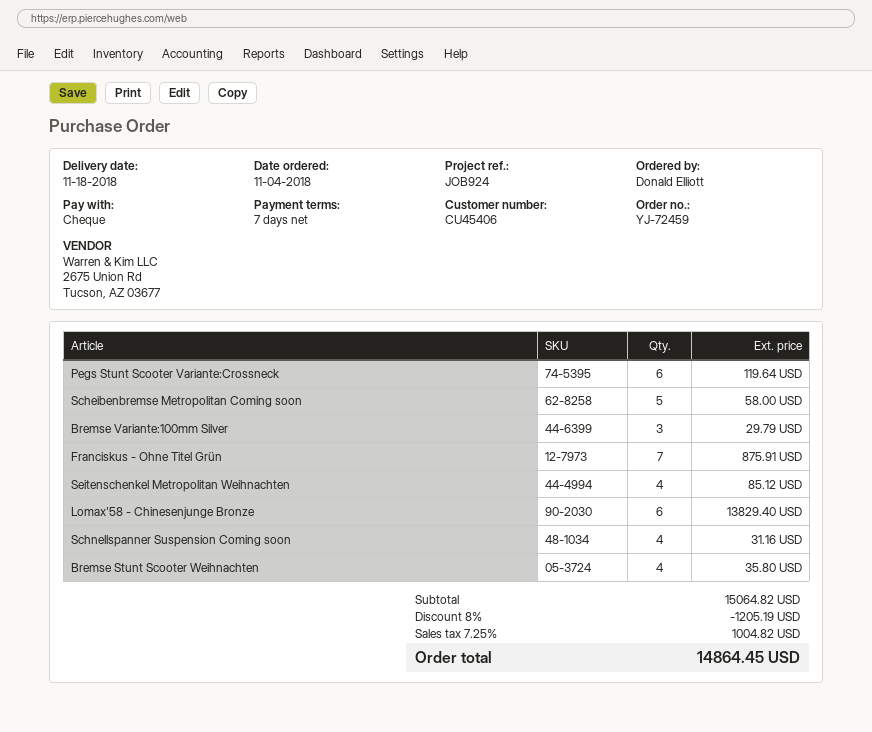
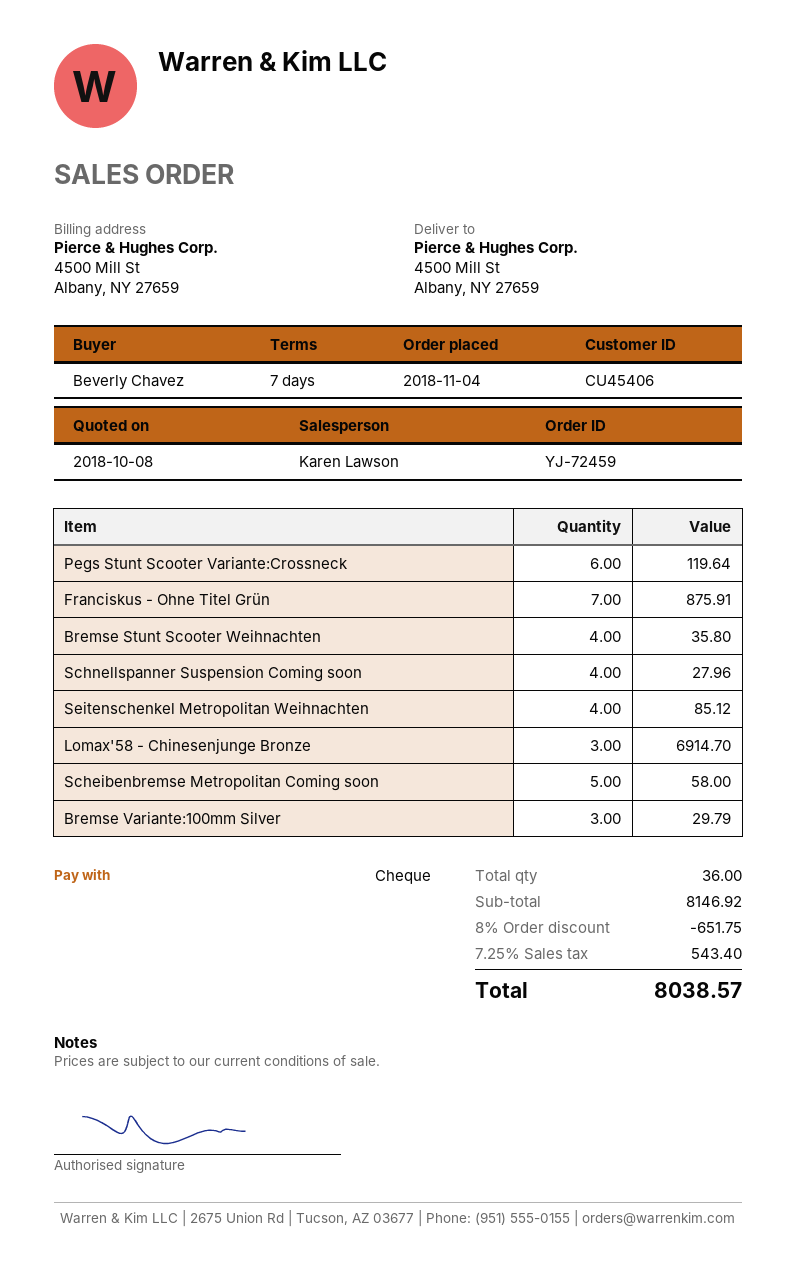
ordered by: Donald Elliott -> Beverly Chavez
Lomax'58 - Chinesenjunge Bronze: 6 for 13829.40 -> 3 for 6914.70
Schnellspanner Suspension Coming soon: 4 for 31.16 -> 4 for 27.96
subtotal: 15064.82 -> 8146.92
discount: 8% = 1205.19 -> 8% = 651.75
tax: 7.25% = 1004.82 -> 7.25% = 543.40
total: 14864.45 -> 8038.57

